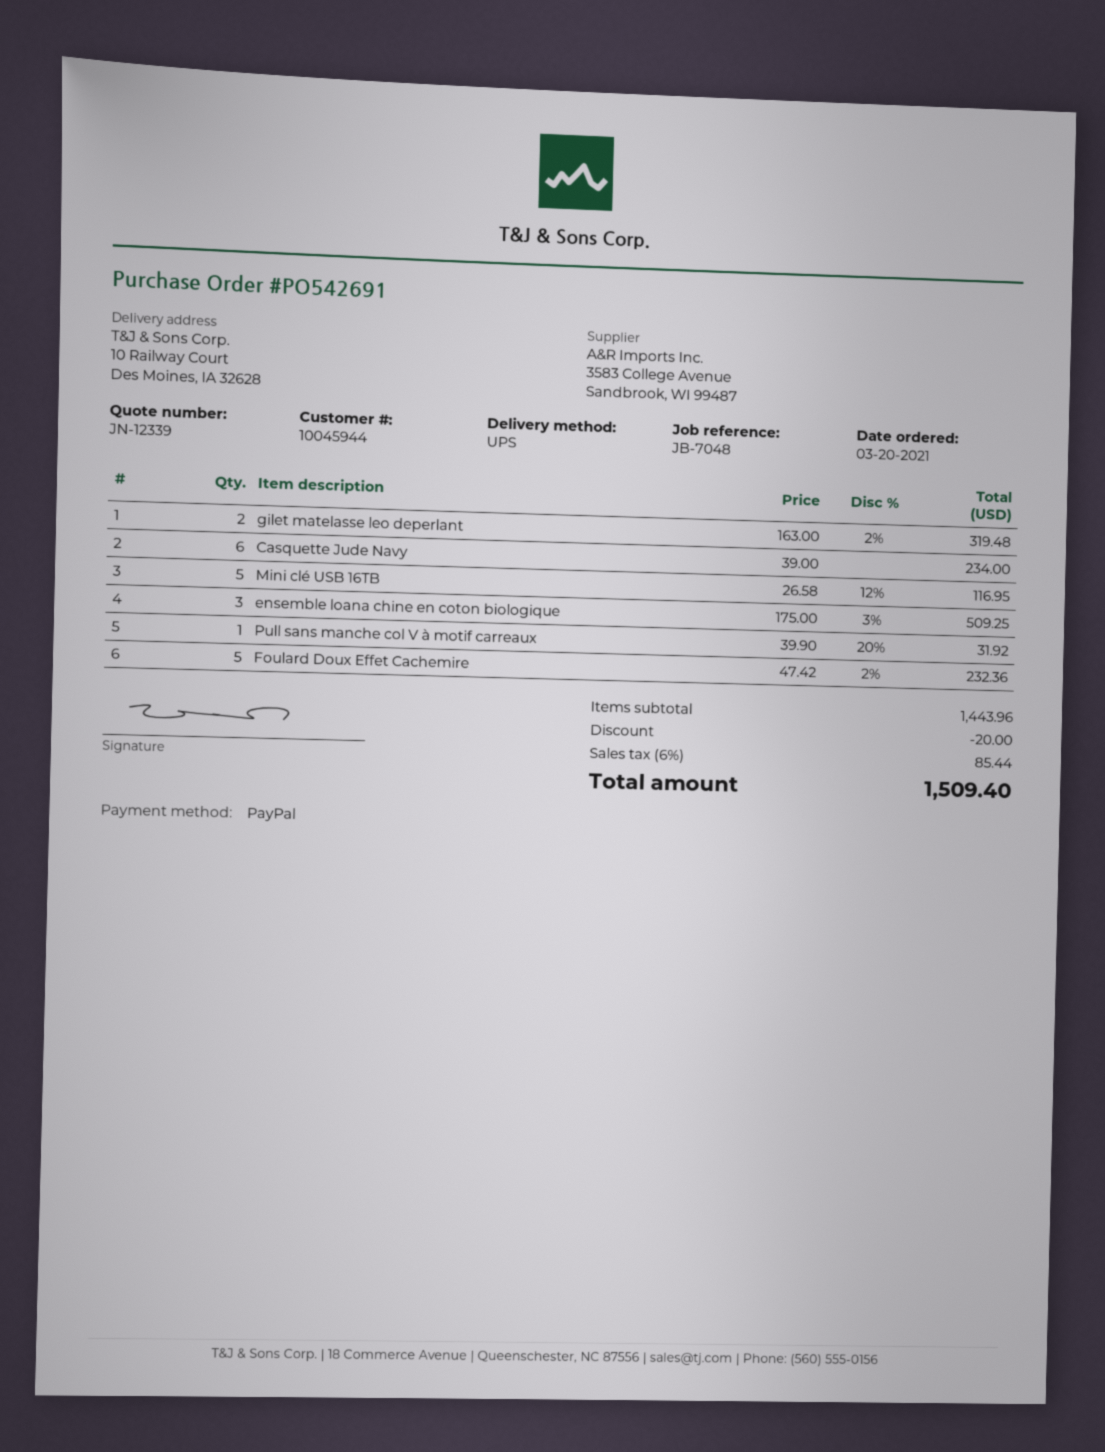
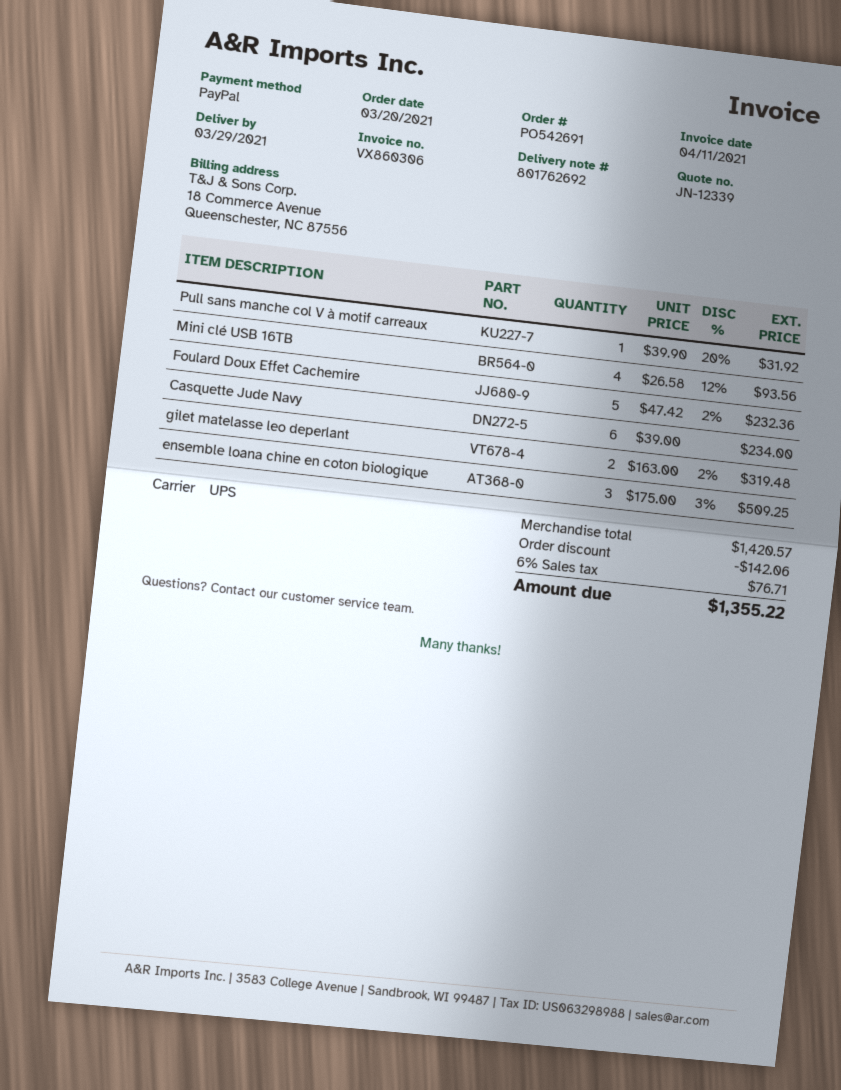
Mini clé USB 16TB: 5 x 26.58 - 12% = 116.95 -> 4 x 26.58 - 12% = 93.56
subtotal: 1443.96 -> 1420.57
discount: 20.00 -> 142.06
tax: 6% = 85.44 -> 6% = 76.71
total: 1509.40 -> 1355.22

